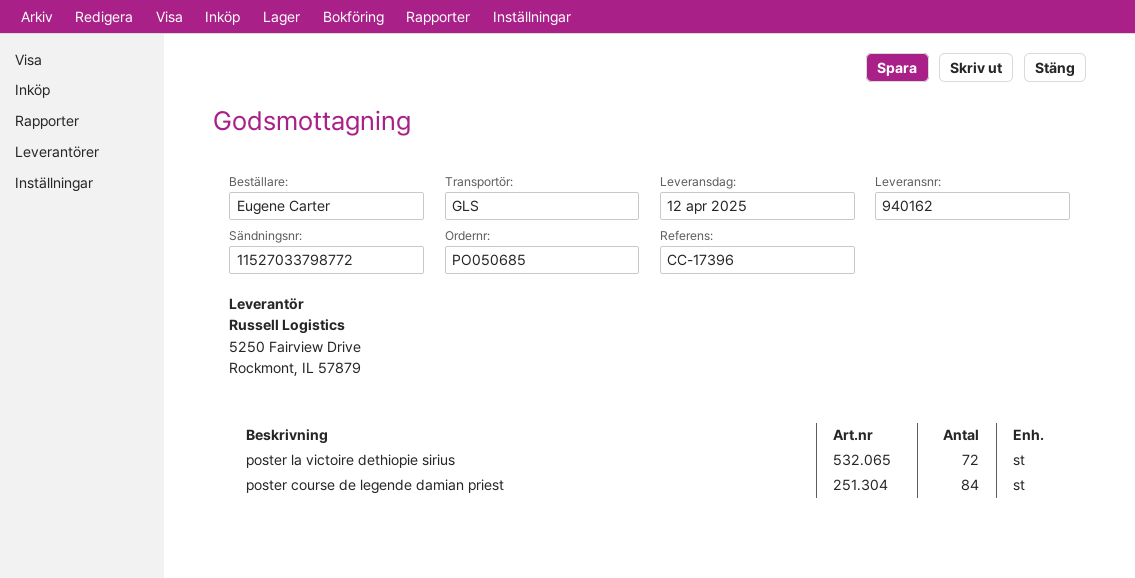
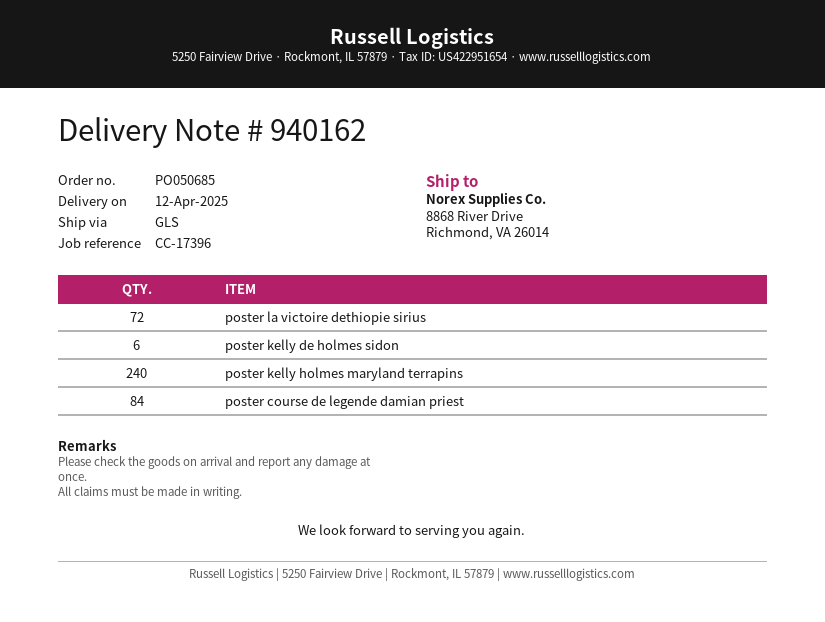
poster kelly de holmes sidon: none -> 6
poster kelly holmes maryland terrapins: none -> 240

